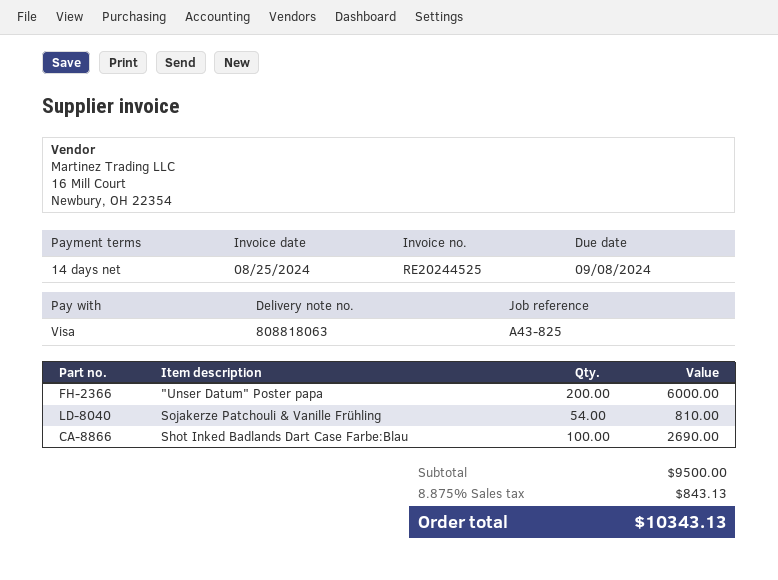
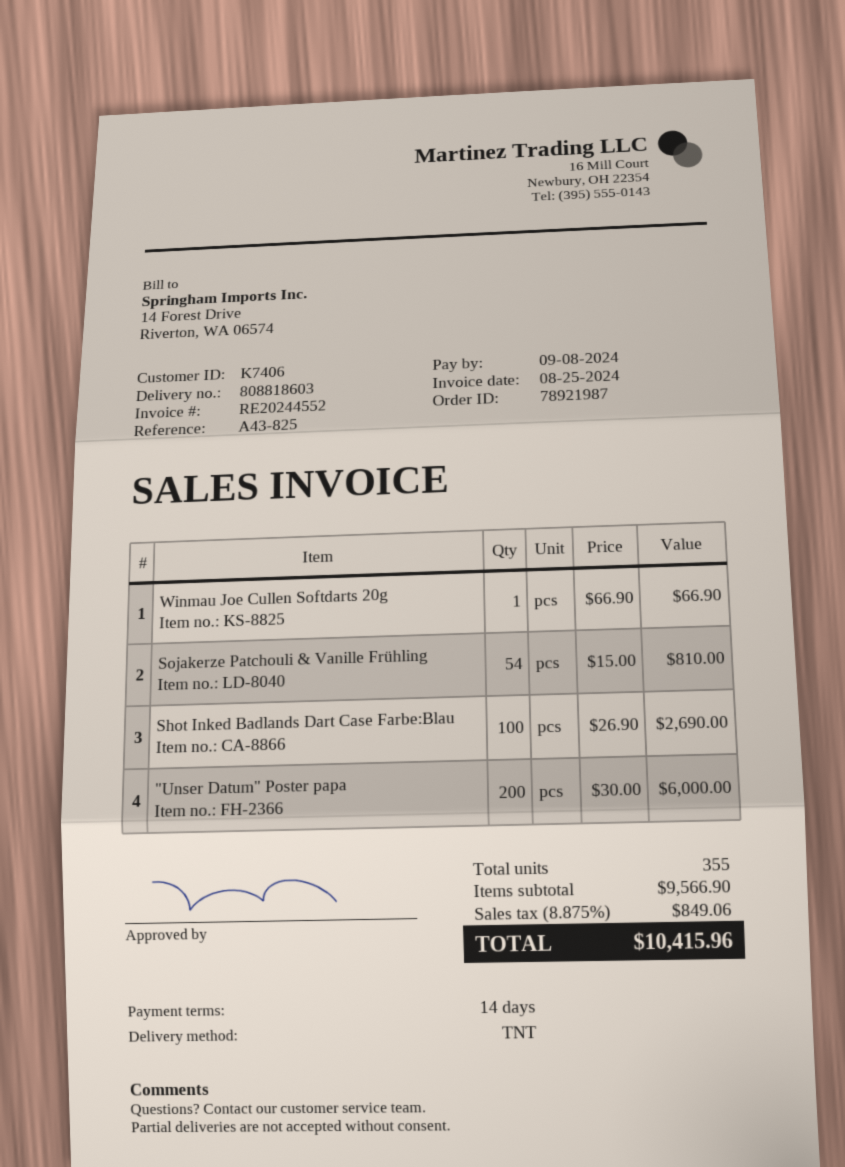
delivery note number: 808818063 -> 808818603
invoice number: RE20244525 -> RE20244552
Winmau Joe Cullen Softdarts 20g: none -> 1 for 66.90
subtotal: 9500.00 -> 9566.90
tax: 8.875% = 843.13 -> 8.875% = 849.06
total: 10343.13 -> 10415.96

